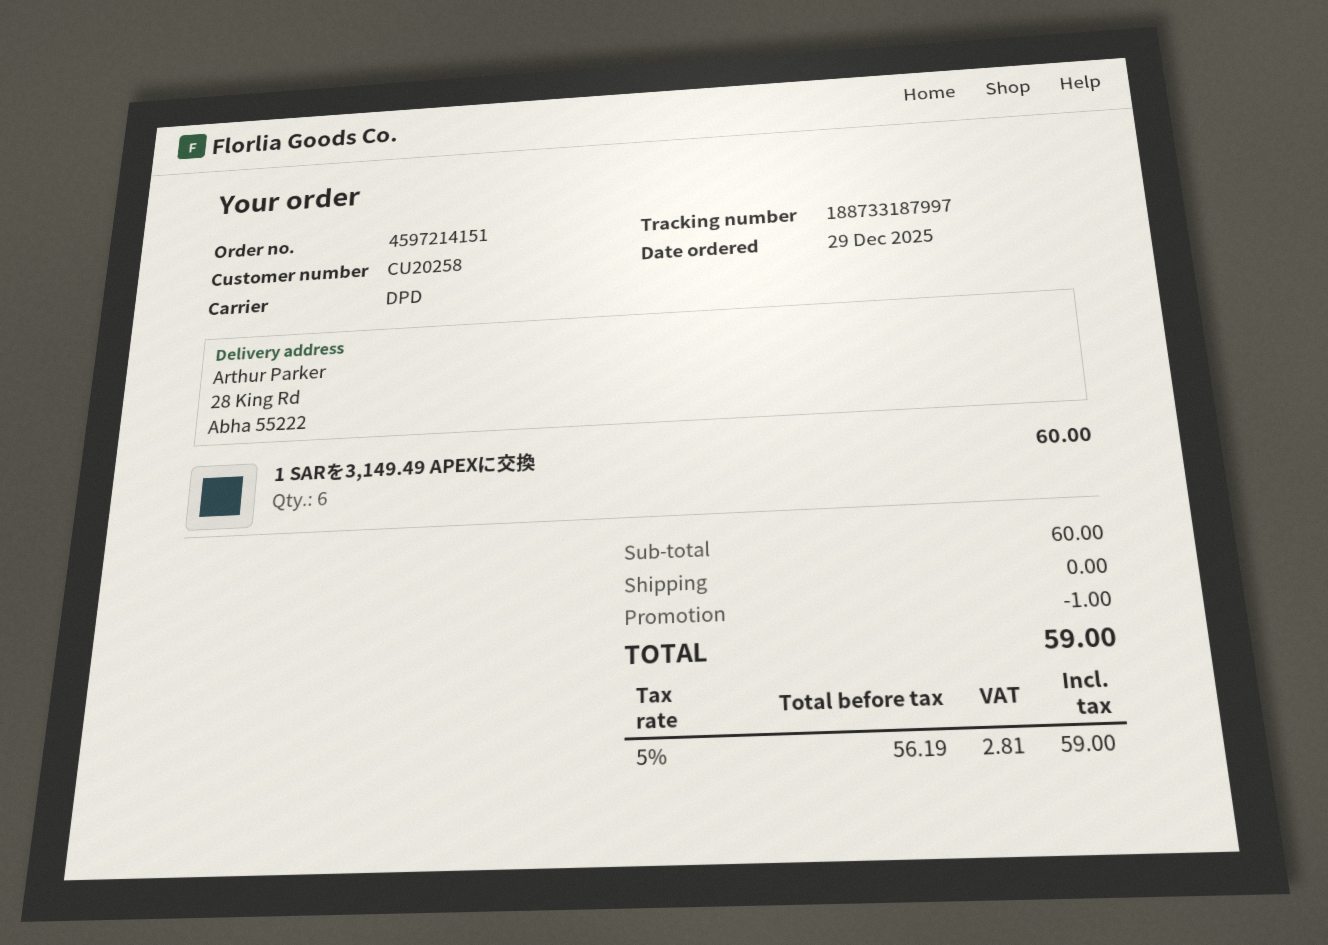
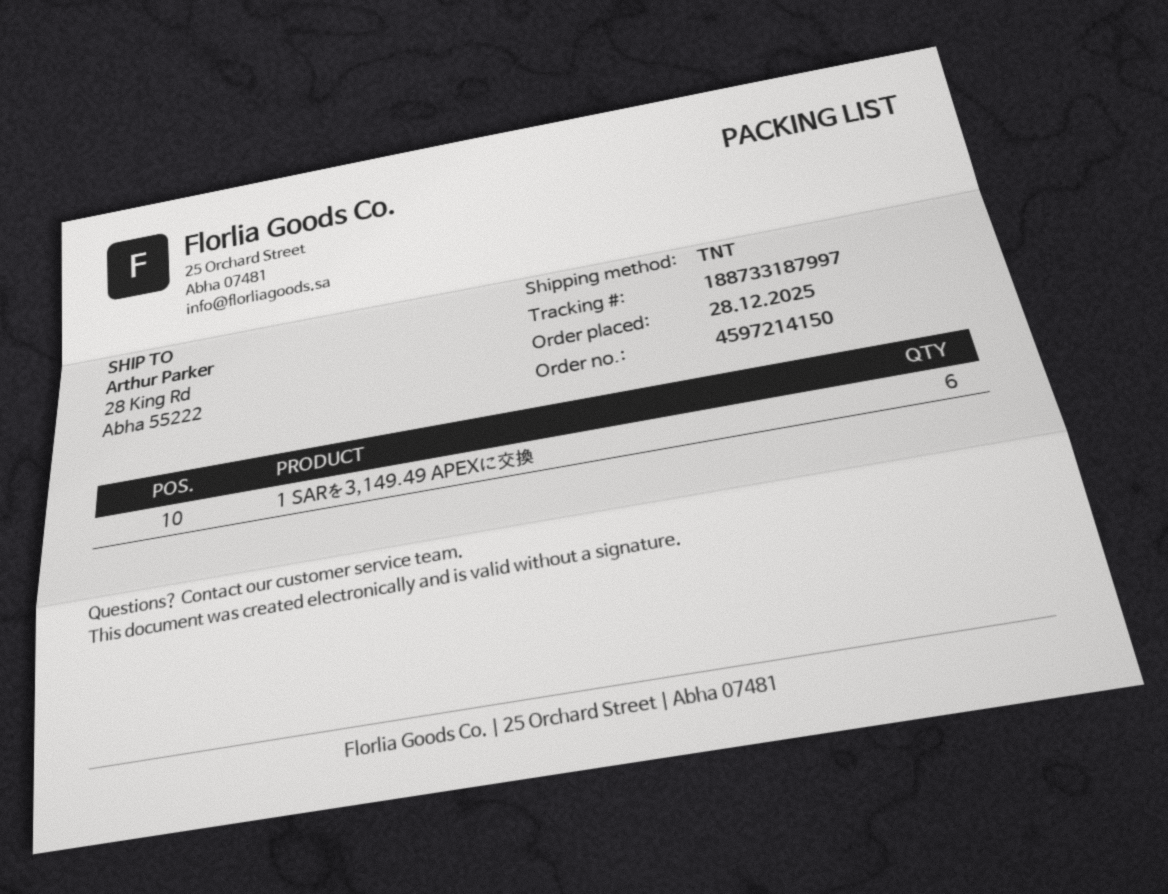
order number: 4597214151 -> 4597214150
order date: 2025-12-29 -> 2025-12-28
shipping method: DPD -> TNT

